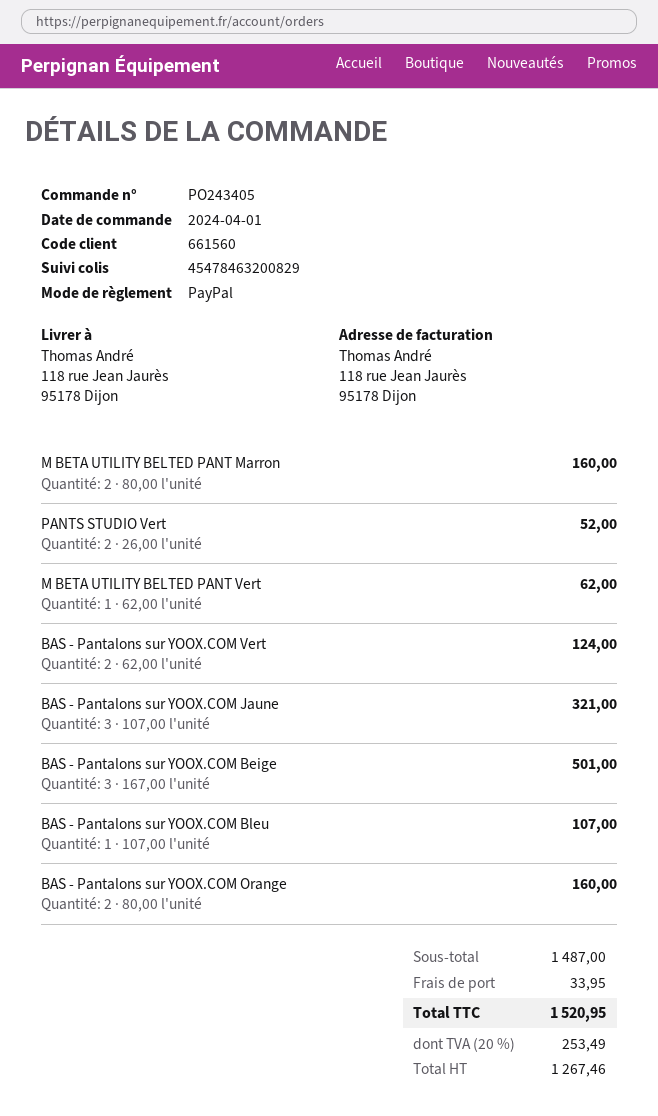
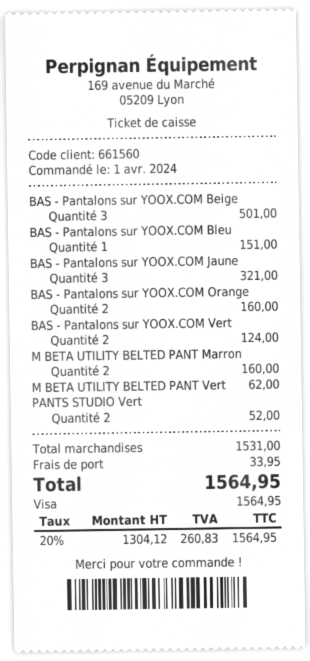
payment method: PayPal -> Visa
BAS - Pantalons sur YOOX.COM Bleu: 1 for 107.00 -> 1 for 151.00
subtotal: 1487.00 -> 1531.00
net: 1267.46 -> 1304.12
tax: 20% = 253.49 -> 20% = 260.83
total: 1520.95 -> 1564.95

